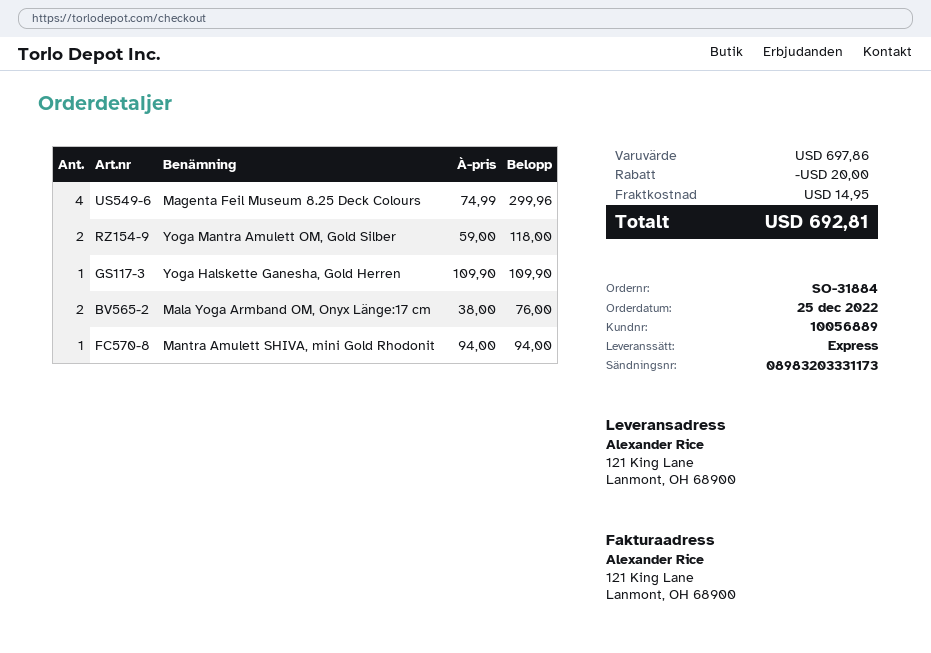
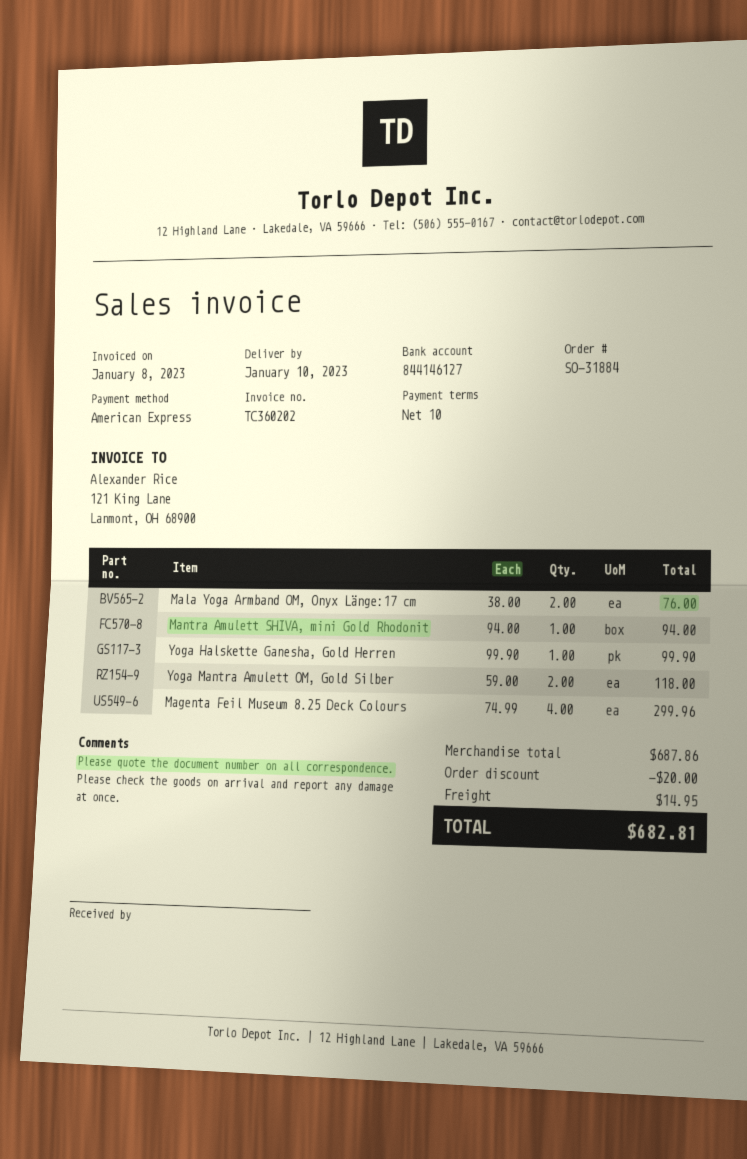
Yoga Halskette Ganesha, Gold Herren: 1 x 109.90 = 109.90 -> 1 x 99.90 = 99.90
subtotal: 697.86 -> 687.86
total: 692.81 -> 682.81

